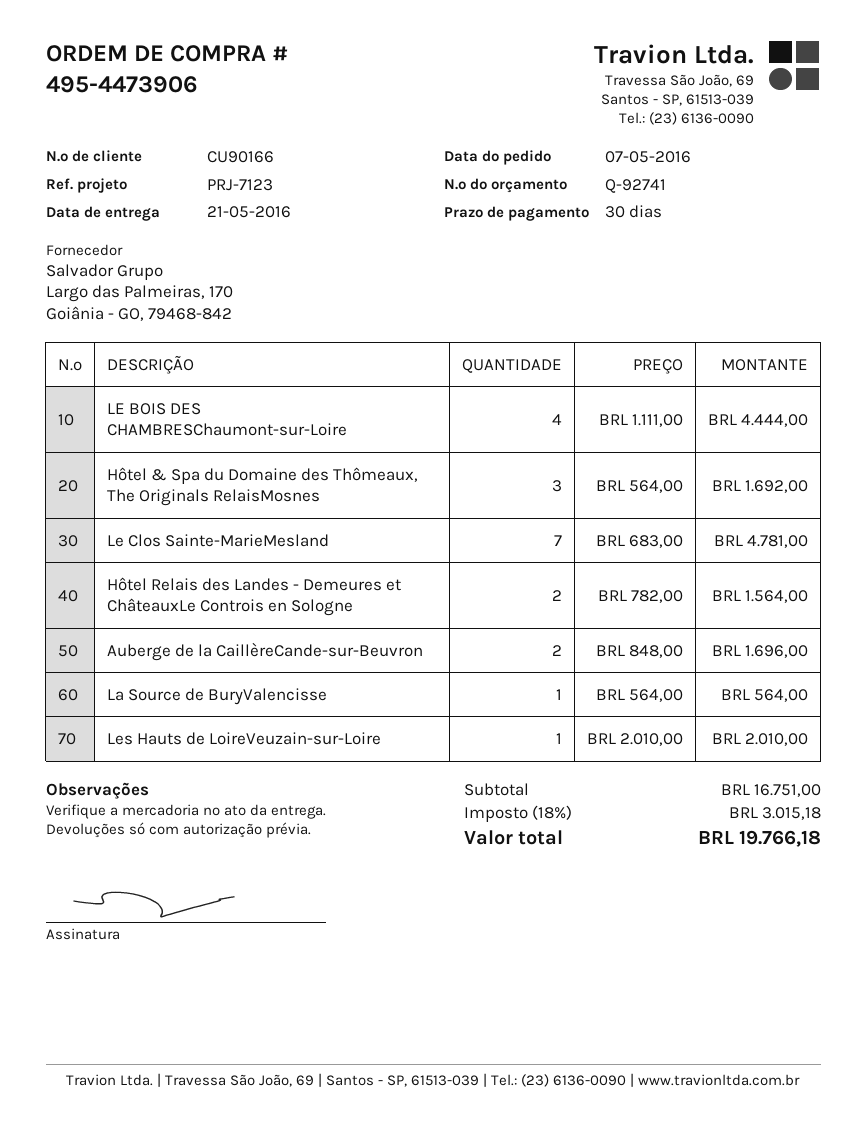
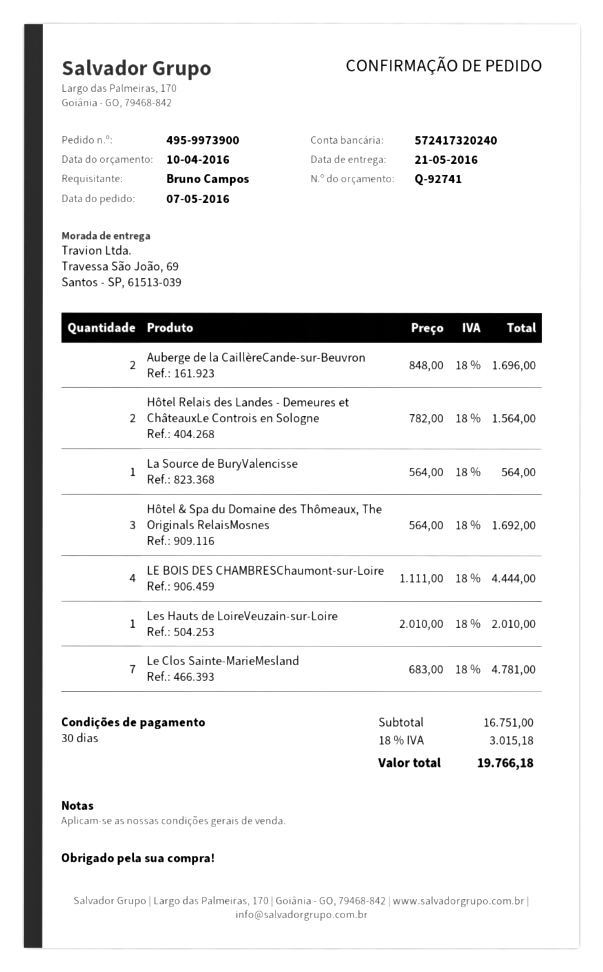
order number: 495-4473906 -> 495-9973900

